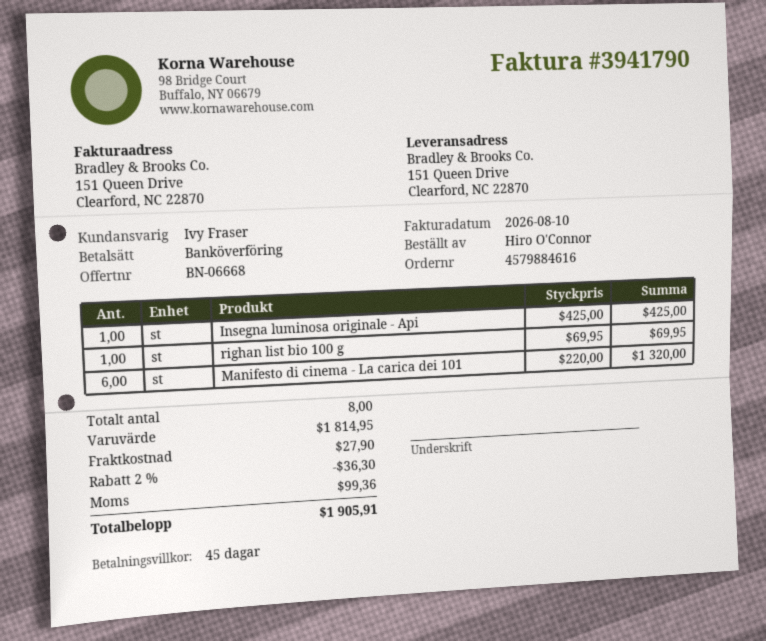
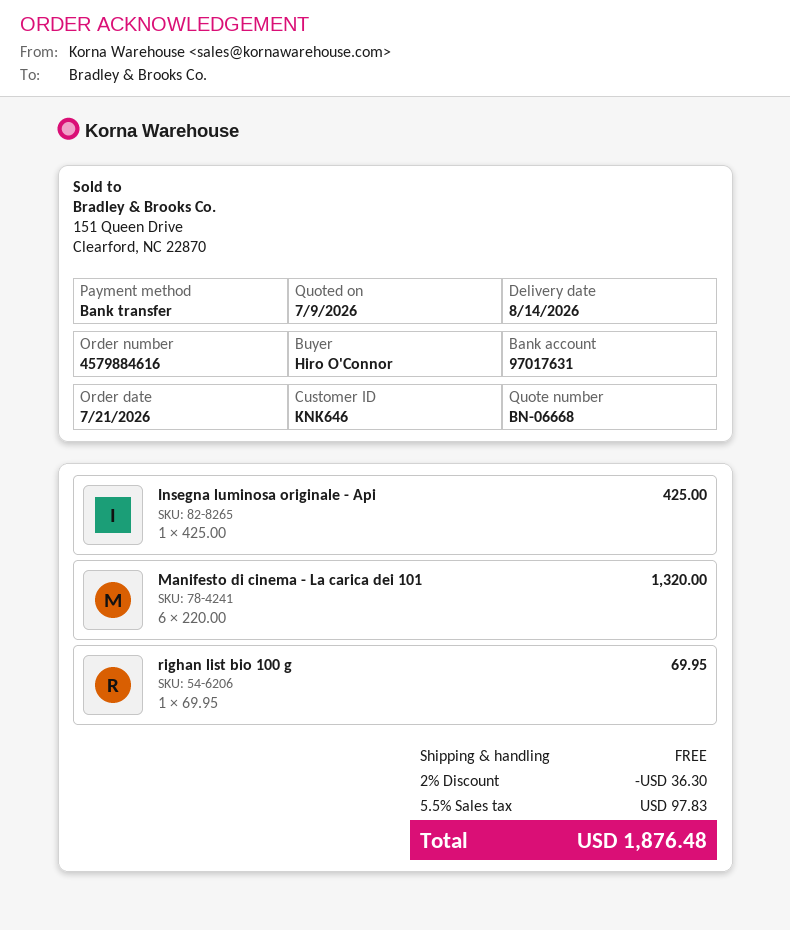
shipping: 27.90 -> 0.00
tax: 99.36 -> 97.83
total: 1905.91 -> 1876.48

